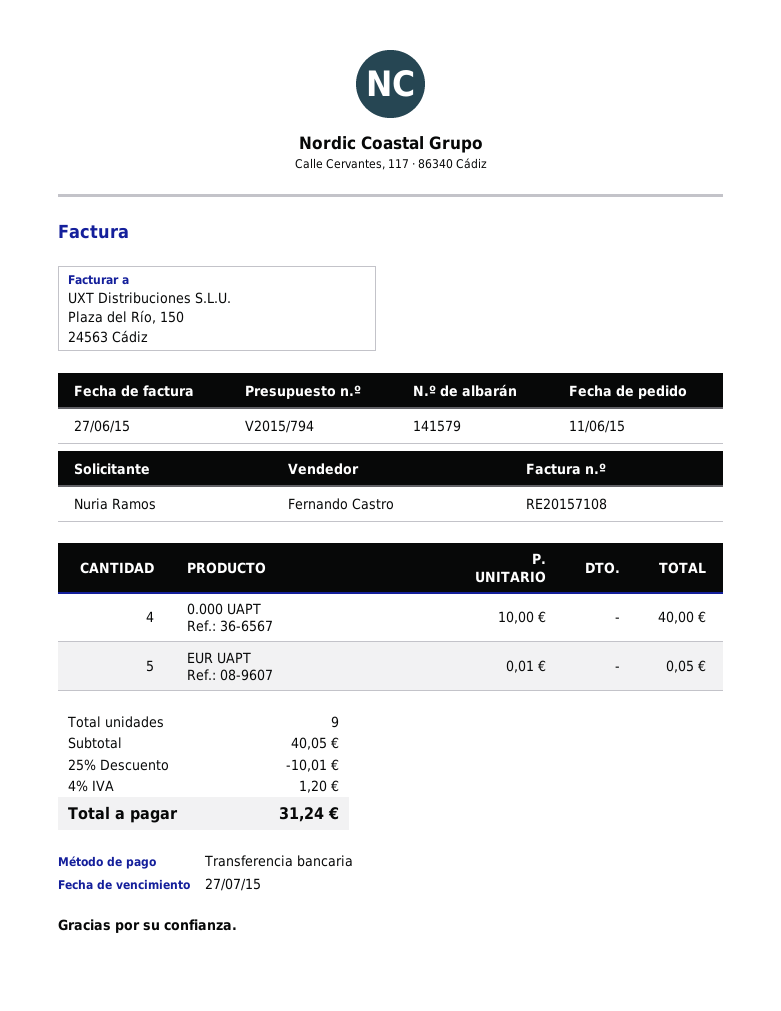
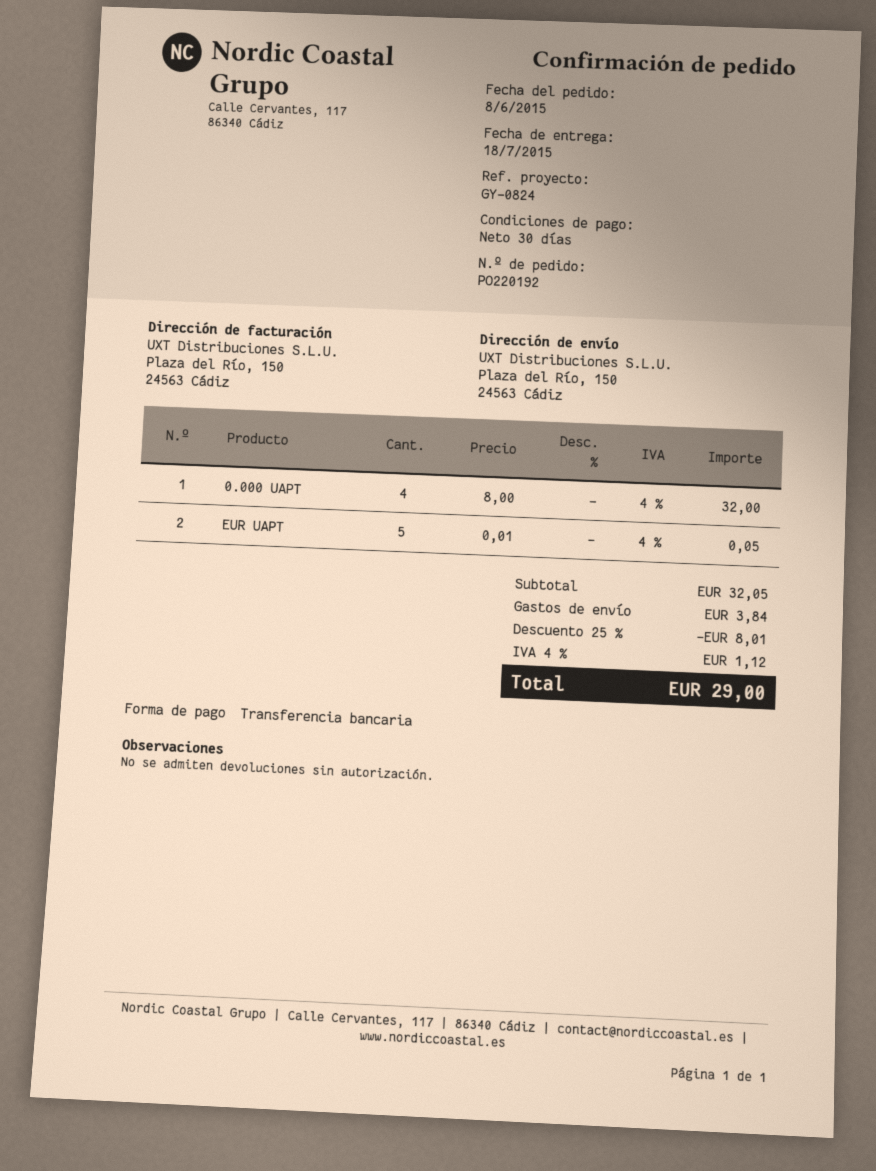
order date: 2015-06-11 -> 2015-06-08
0.000 UAPT: 4 x 10.00 = 40.00 -> 4 x 8.00 = 32.00
subtotal: 40.05 -> 32.05
discount: 25% = 10.01 -> 25% = 8.01
shipping: none -> 3.84
tax: 4% = 1.20 -> 4% = 1.12
total: 31.24 -> 29.00

